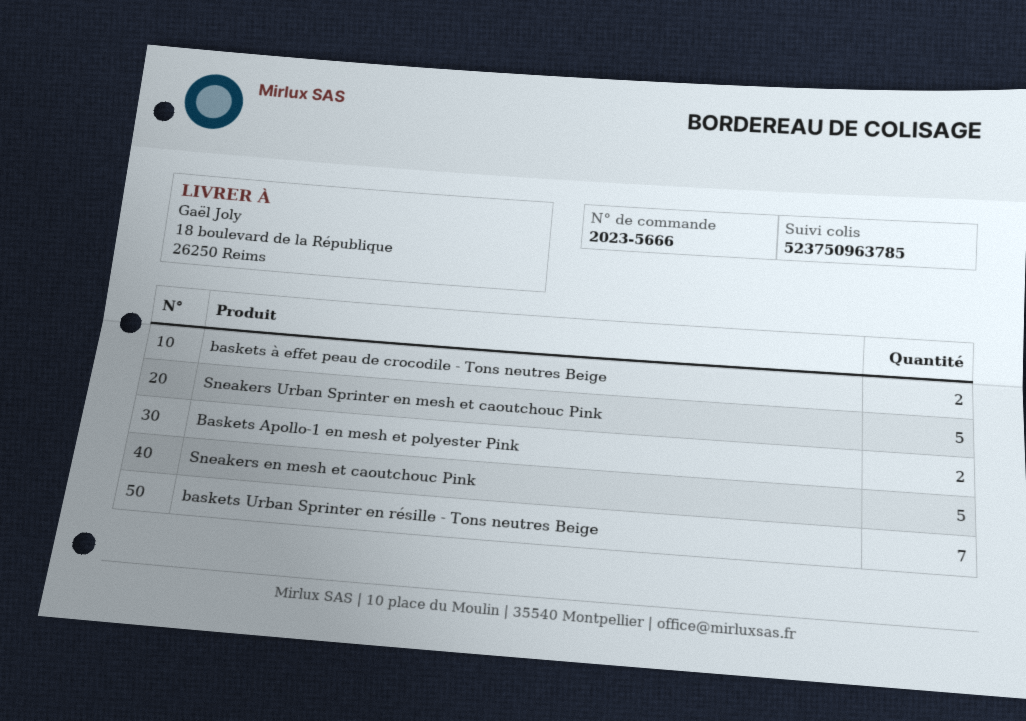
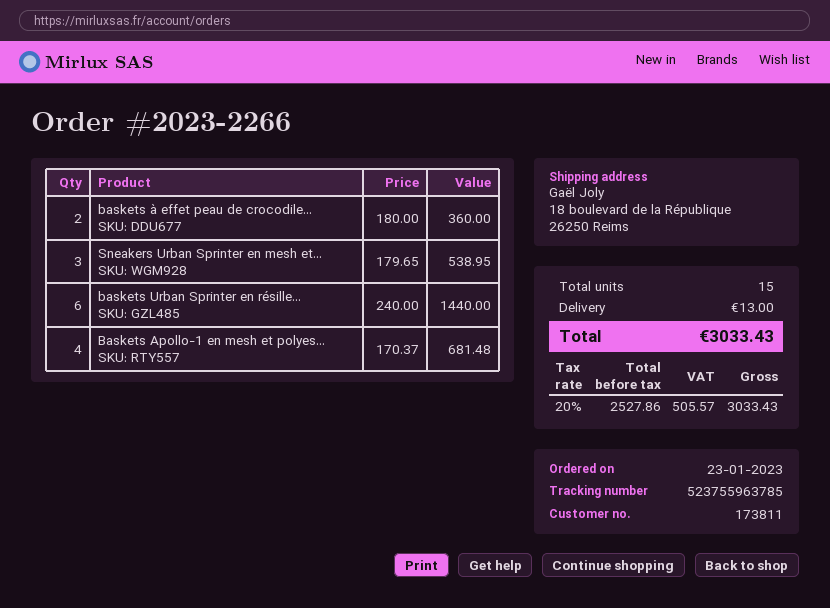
order number: 2023-5666 -> 2023-2266
tracking number: 523750963785 -> 523755963785
Sneakers Urban Sprinter en mesh et caoutchouc Pink: 5 -> 3
Baskets Apollo-1 en mesh et polyester Pink: 2 -> 4
Sneakers en mesh et caoutchouc Pink: 5 -> none
baskets Urban Sprinter en résille - Tons neutres Beige: 7 -> 6

